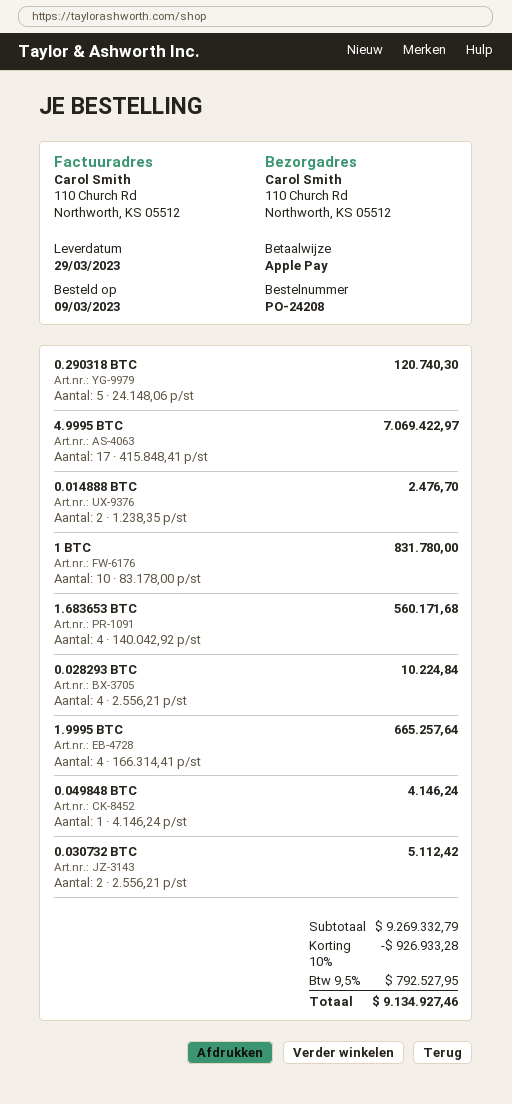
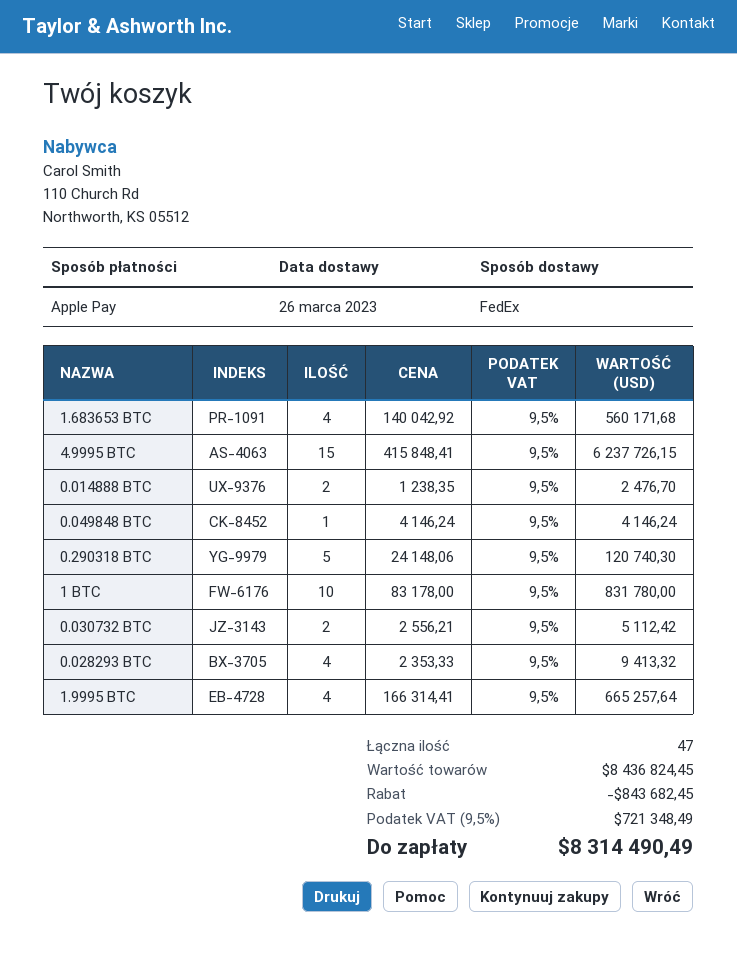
delivery date: 2023-03-29 -> 2023-03-26
4.9995 BTC: 17 x 415848.41 = 7069422.97 -> 15 x 415848.41 = 6237726.15
0.028293 BTC: 4 x 2556.21 = 10224.84 -> 4 x 2353.33 = 9413.32
subtotal: 9269332.79 -> 8436824.45
discount: 926933.28 -> 843682.45
tax: 9.5% = 792527.95 -> 9.5% = 721348.49
total: 9134927.46 -> 8314490.49

